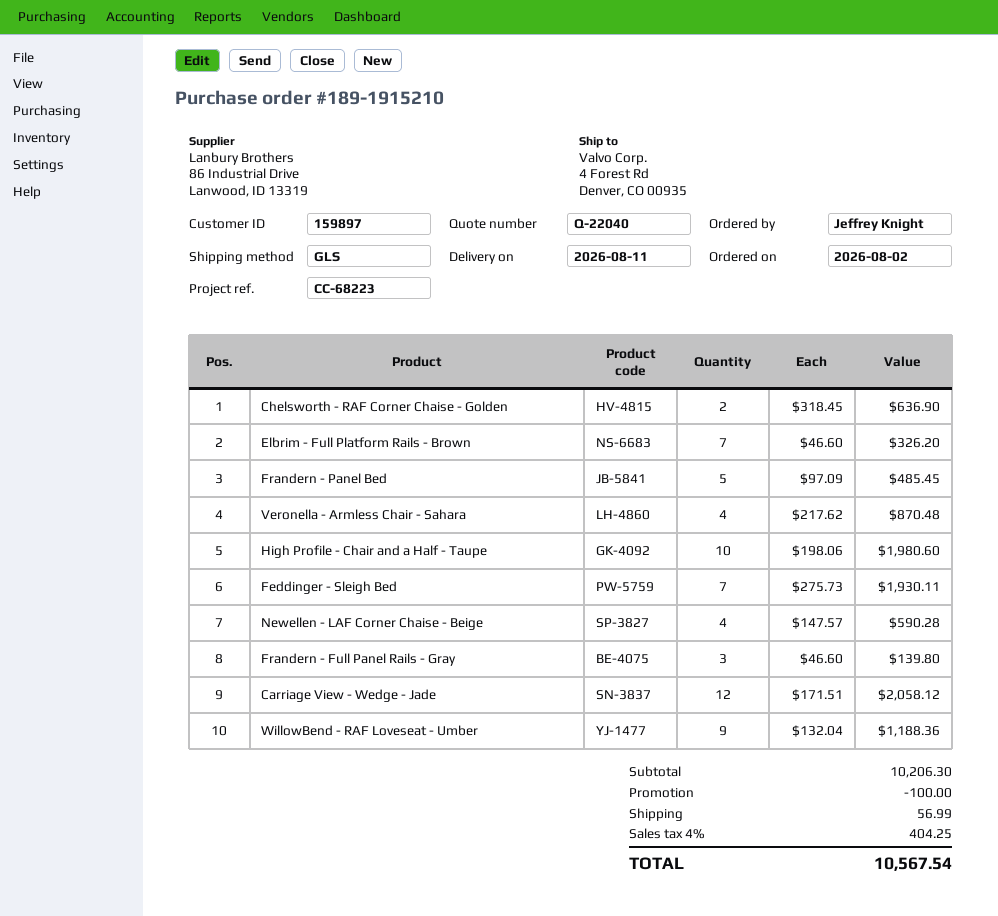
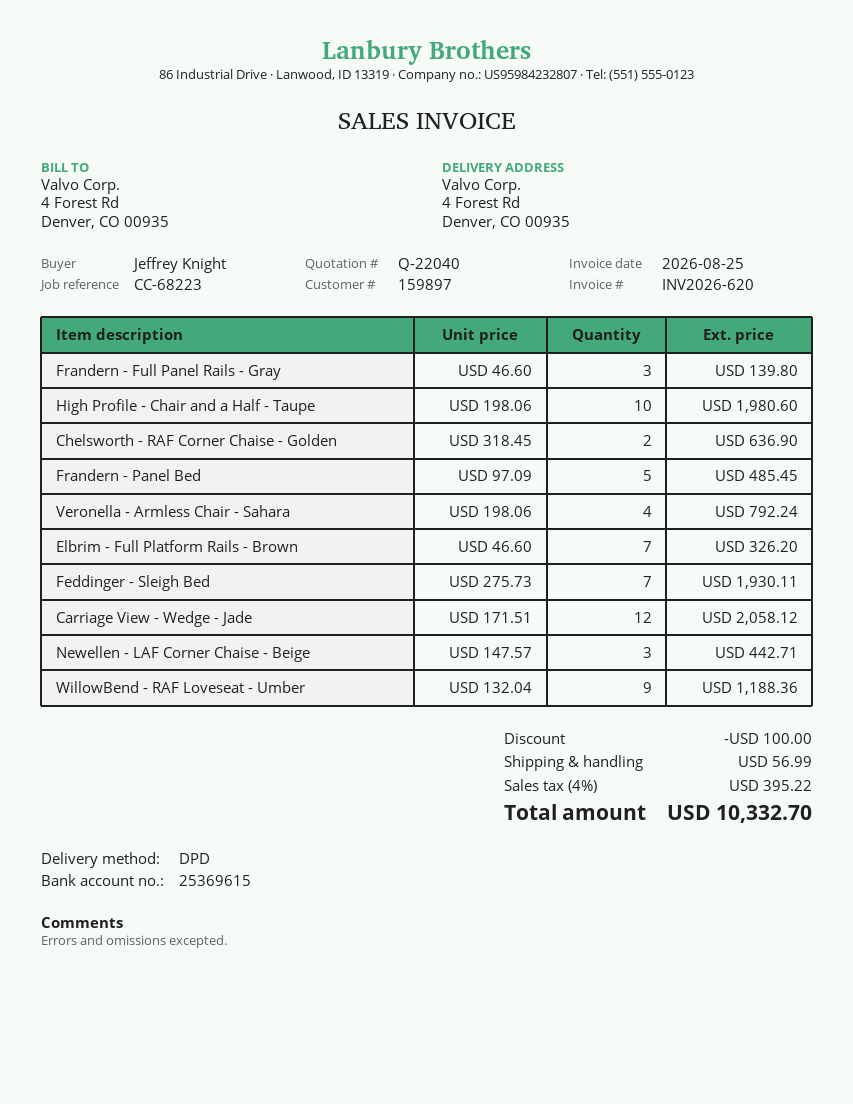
shipping method: GLS -> DPD
Veronella - Armless Chair - Sahara: 4 x 217.62 = 870.48 -> 4 x 198.06 = 792.24
Newellen - LAF Corner Chaise - Beige: 4 x 147.57 = 590.28 -> 3 x 147.57 = 442.71
tax: 4% = 404.25 -> 4% = 395.22
total: 10567.54 -> 10332.70

